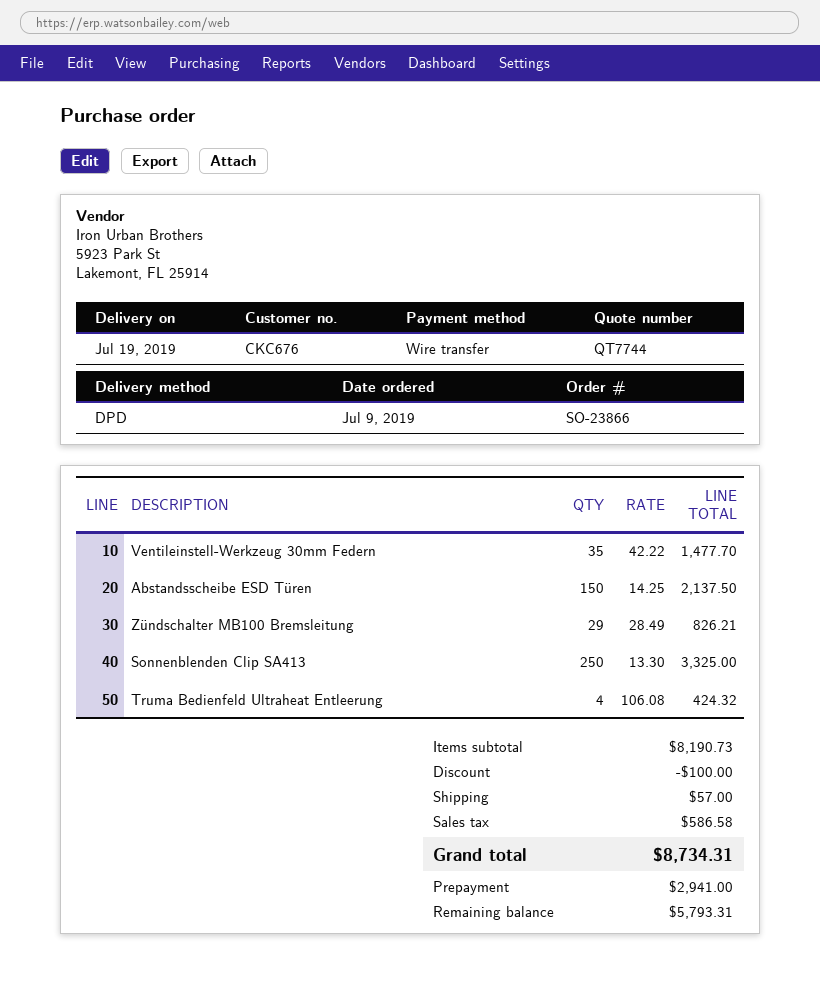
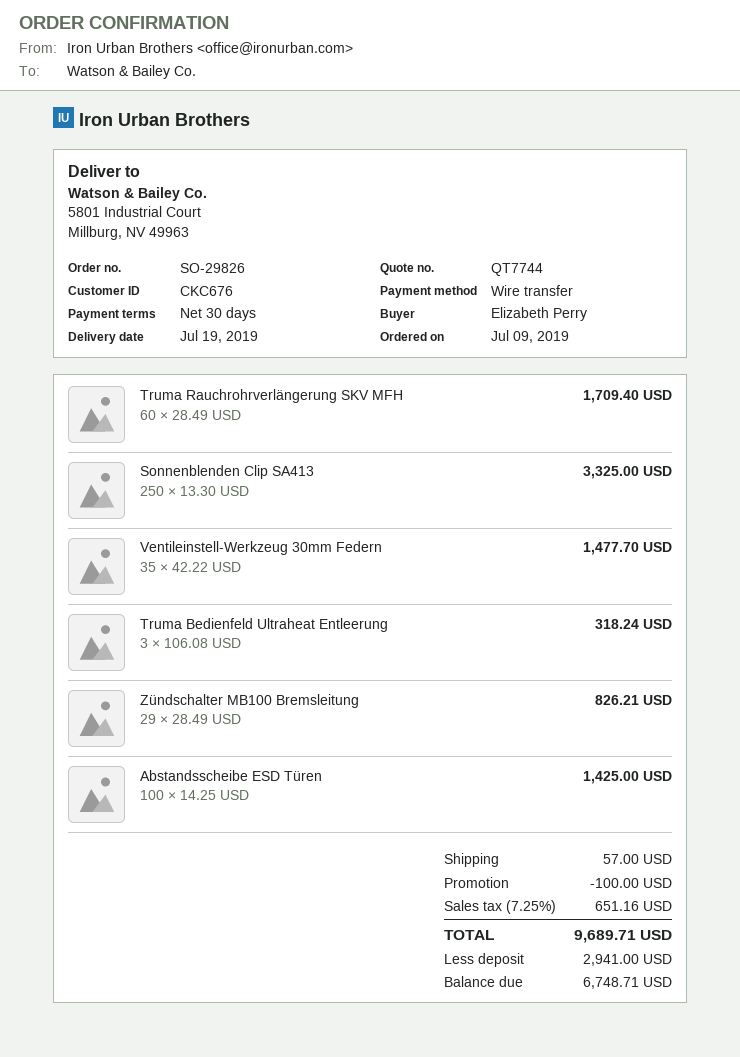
order number: SO-23866 -> SO-29826
Abstandsscheibe ESD Türen: 150 x 14.25 = 2137.50 -> 100 x 14.25 = 1425.00
Truma Bedienfeld Ultraheat Entleerung: 4 x 106.08 = 424.32 -> 3 x 106.08 = 318.24
Truma Rauchrohrverlängerung SKV MFH: none -> 60 x 28.49 = 1709.40
tax: 586.58 -> 651.16
total: 8734.31 -> 9689.71
balance: 5793.31 -> 6748.71

